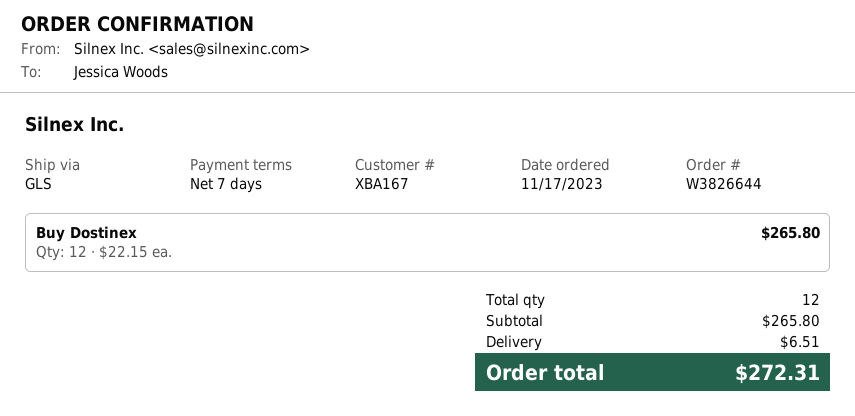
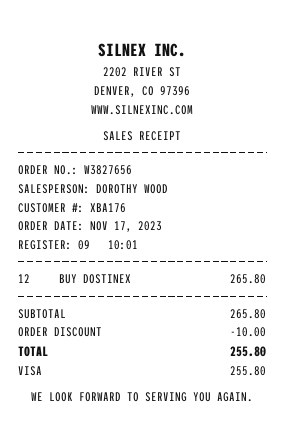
order number: W3826644 -> W3827656
customer number: XBA167 -> XBA176
discount: none -> 10.00
shipping: 6.51 -> none
total: 272.31 -> 255.80

